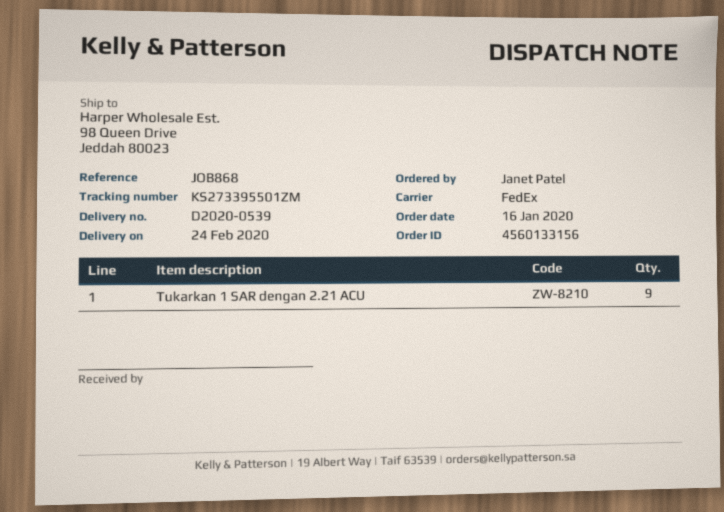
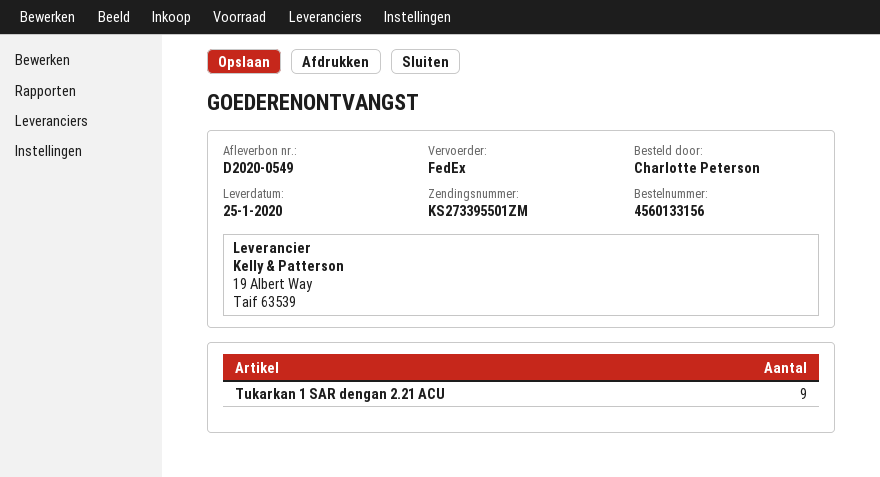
delivery note number: D2020-0539 -> D2020-0549
delivery date: 2020-02-24 -> 2020-01-25
ordered by: Janet Patel -> Charlotte Peterson

